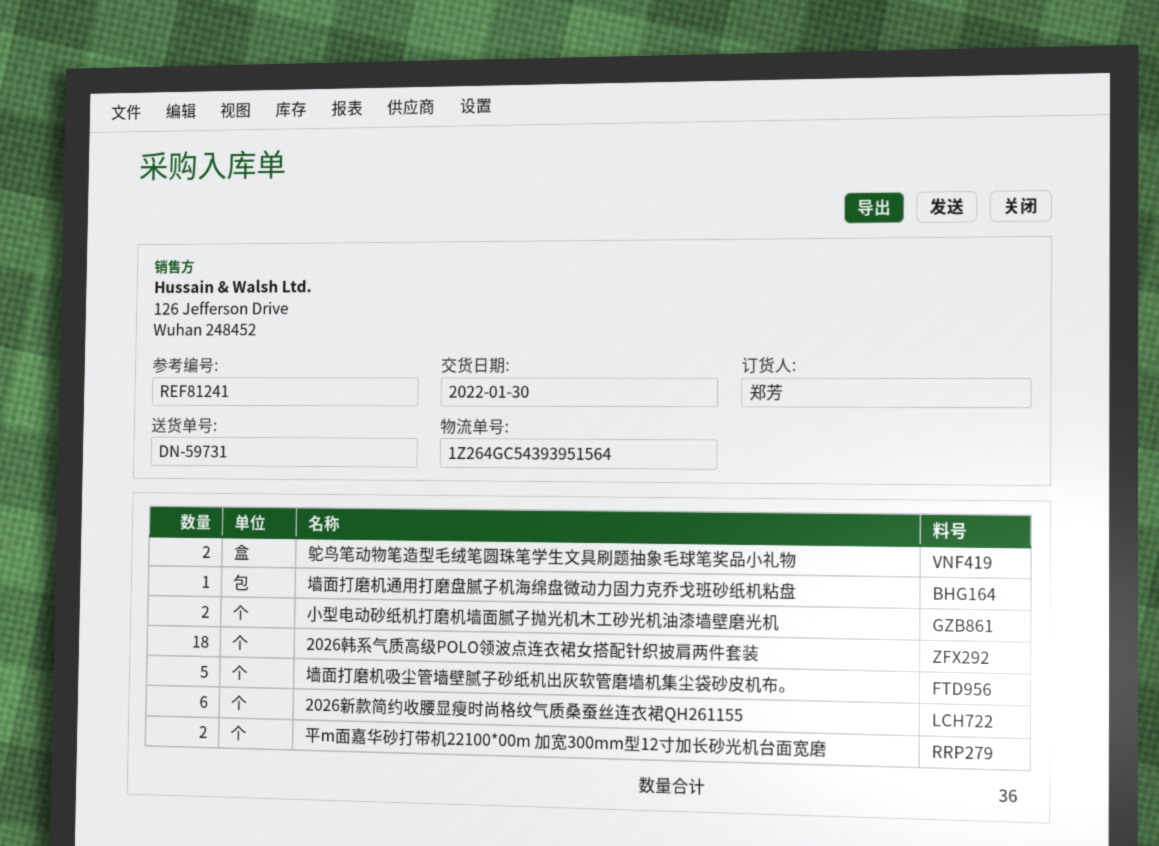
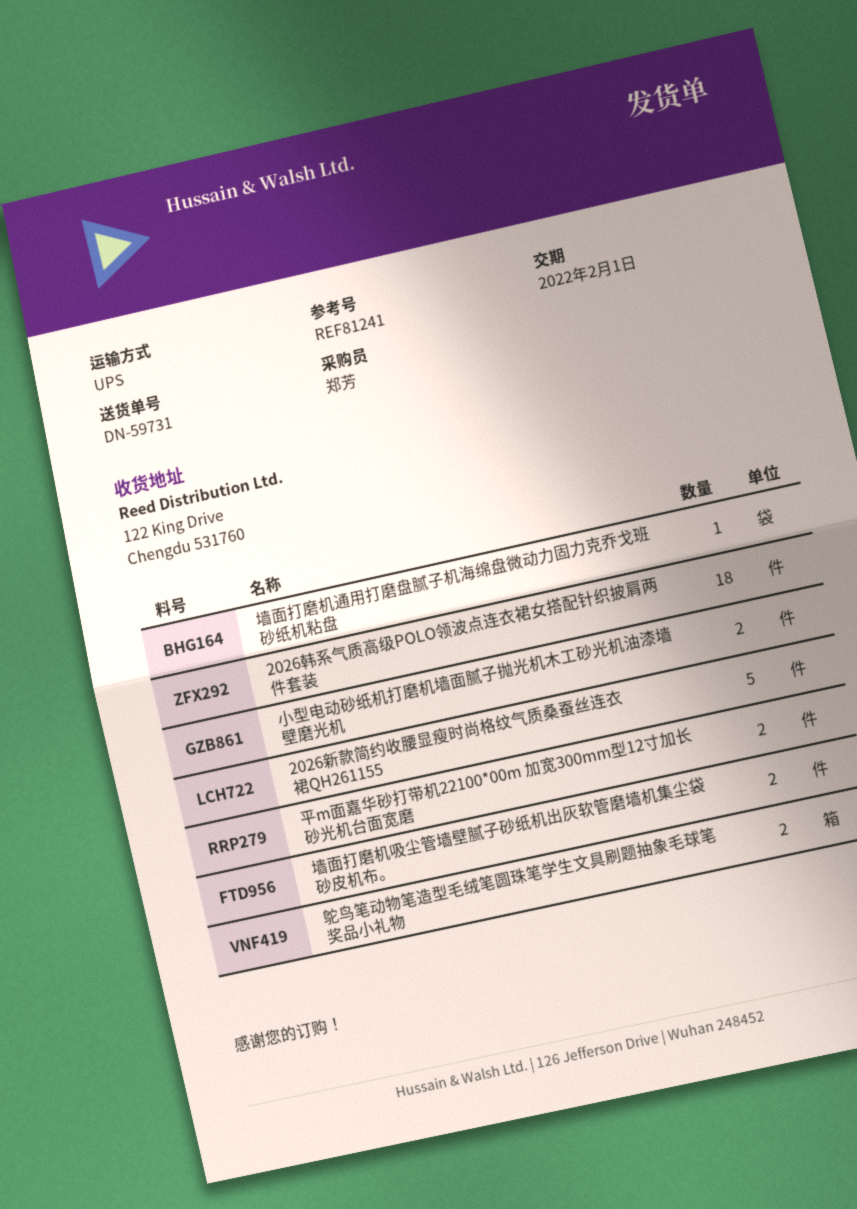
delivery date: 2022-01-30 -> 2022-02-01
墙面打磨机吸尘管墙壁腻子砂纸机出灰软管磨墙机集尘袋砂皮机布。: 5 -> 2
2026新款简约收腰显瘦时尚格纹气质桑蚕丝连衣裙QH261155: 6 -> 5

